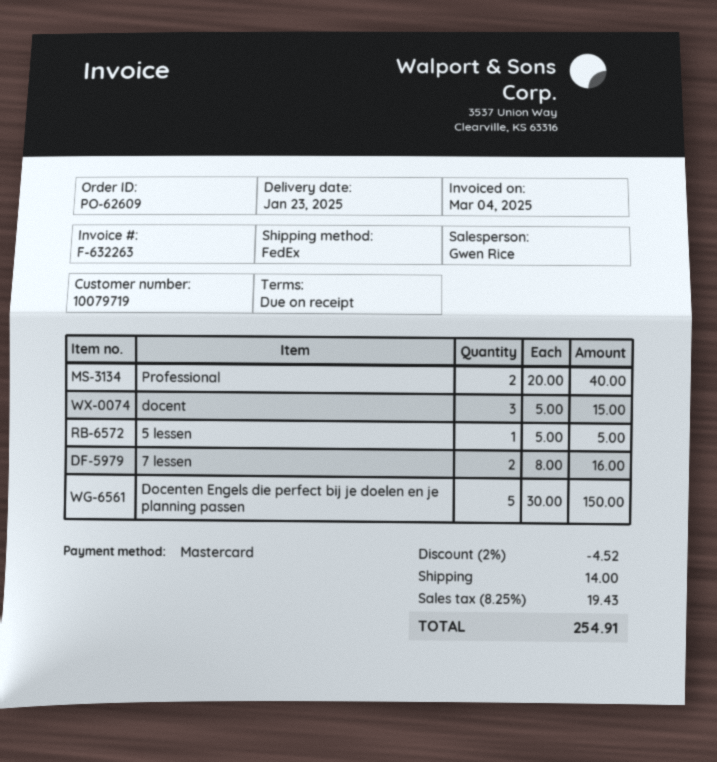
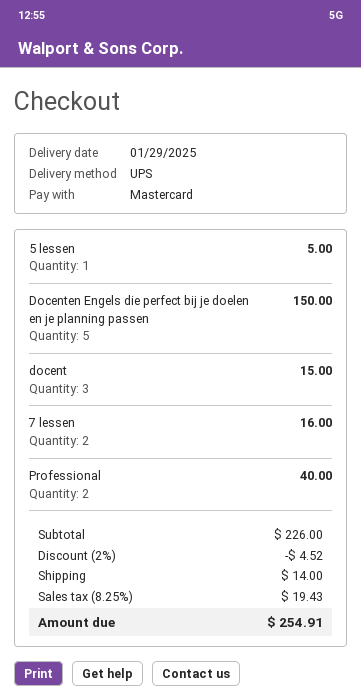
delivery date: 2025-01-23 -> 2025-01-29
shipping method: FedEx -> UPS

